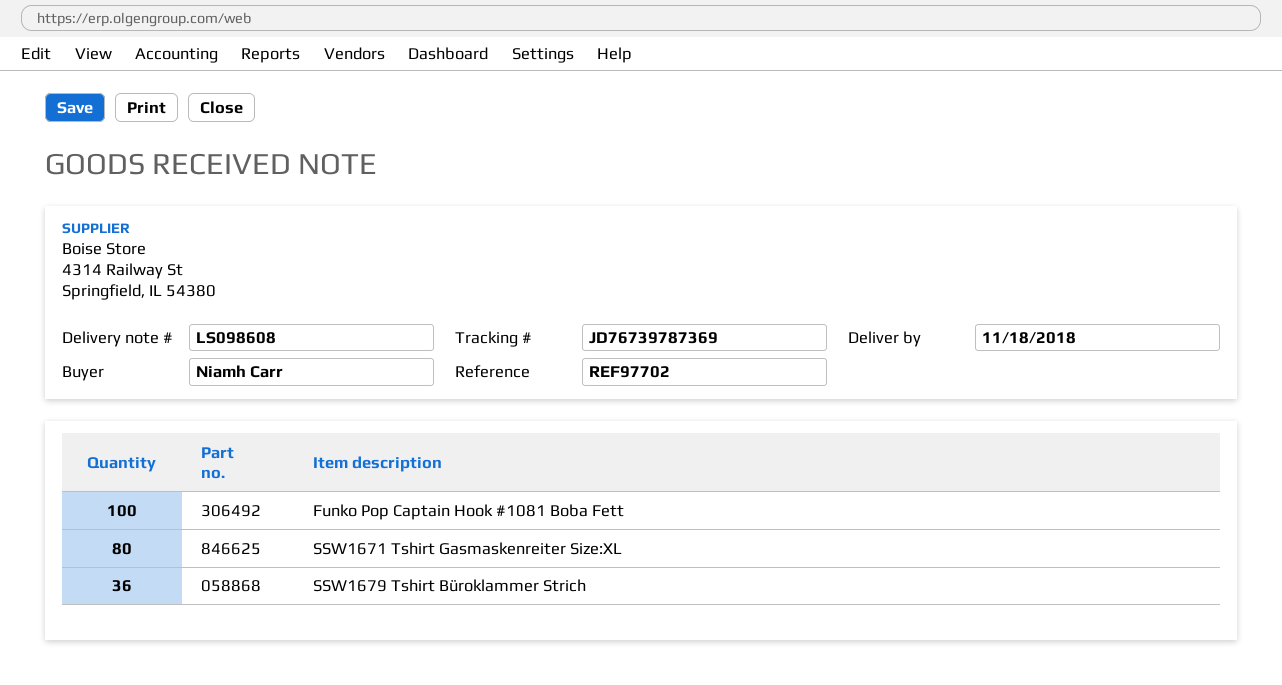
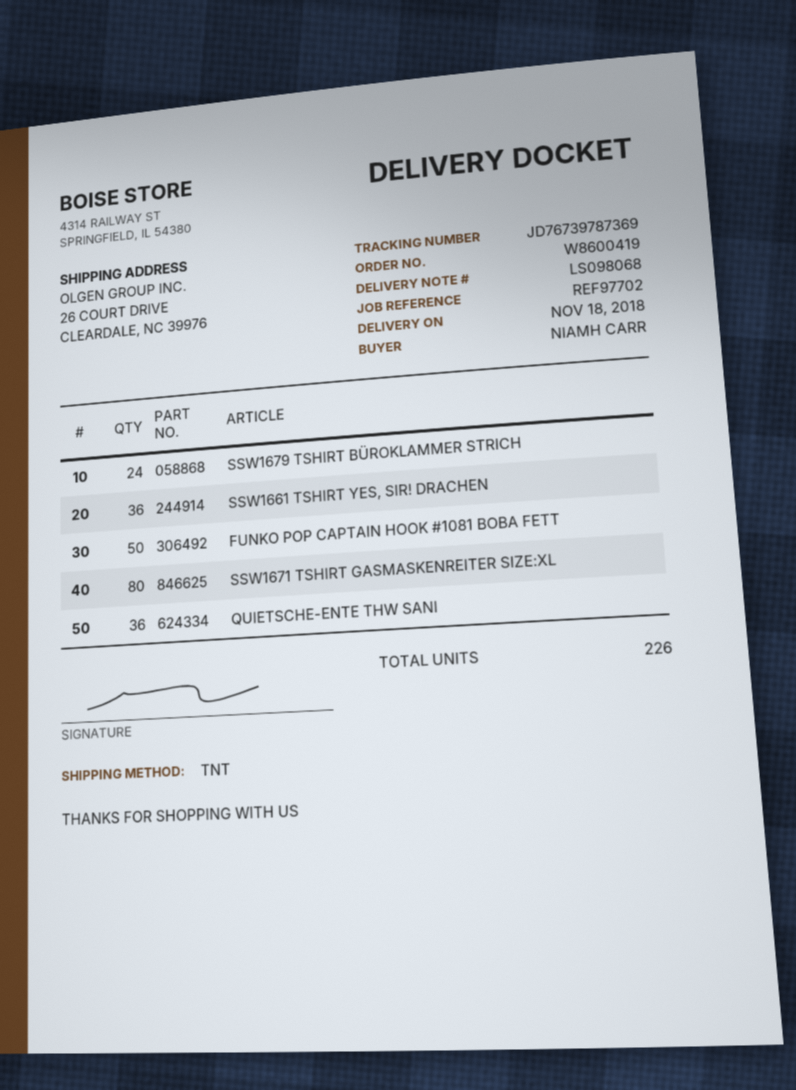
delivery note number: LS098608 -> LS098068
Funko Pop Captain Hook #1081 Boba Fett: 100 -> 50
SSW1679 Tshirt Büroklammer Strich: 36 -> 24
SSW1661 TSHIRT YES, SIR! DRACHEN: none -> 36
QUIETSCHE-ENTE THW SANI: none -> 36

